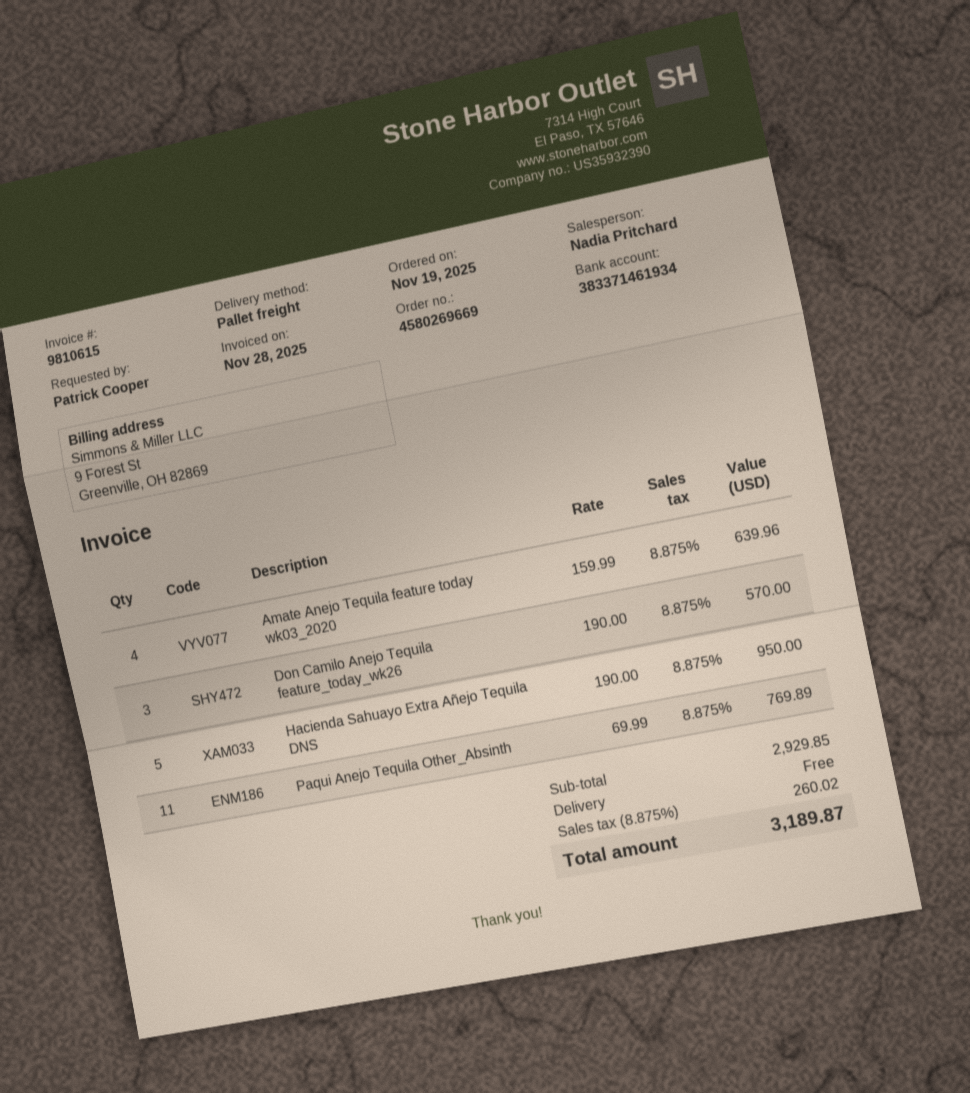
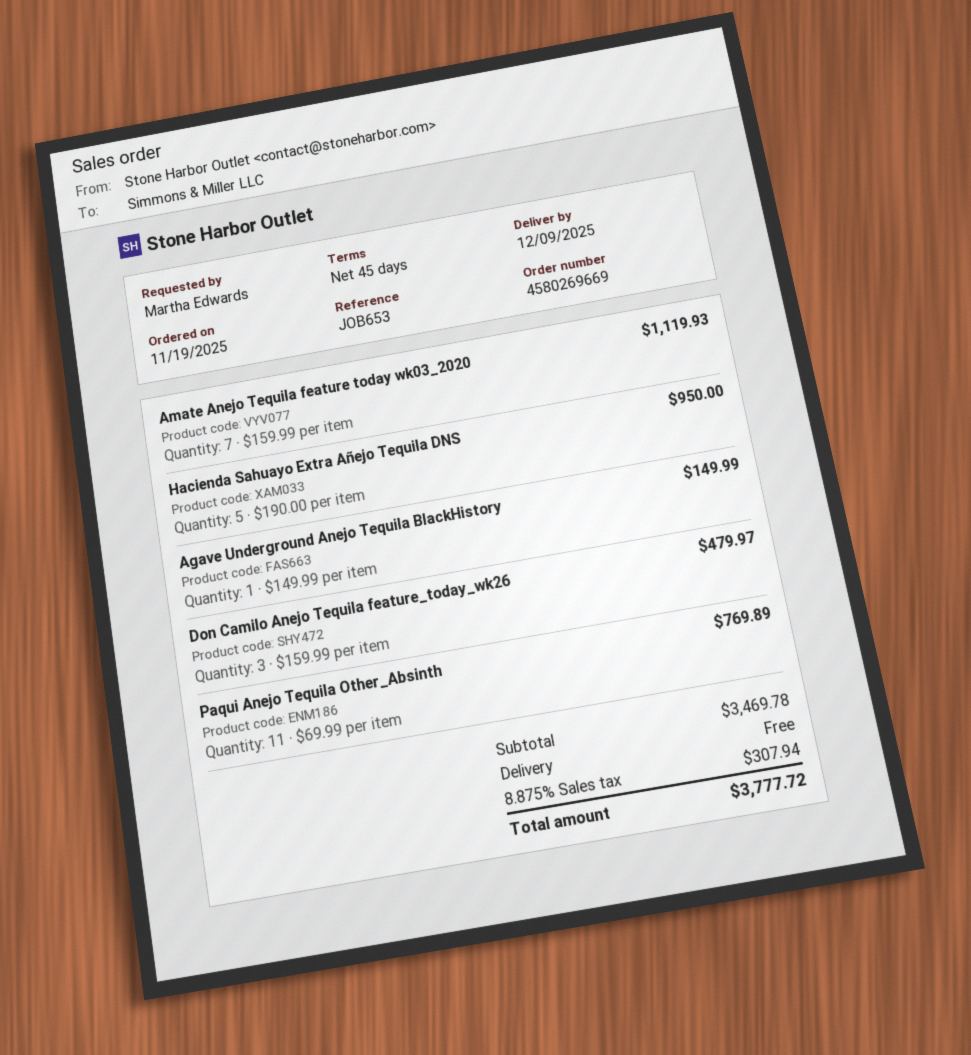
ordered by: Patrick Cooper -> Martha Edwards
Amate Anejo Tequila feature today wk03_2020: 4 x 159.99 = 639.96 -> 7 x 159.99 = 1119.93
Don Camilo Anejo Tequila feature_today_wk26: 3 x 190.00 = 570.00 -> 3 x 159.99 = 479.97
Agave Underground Anejo Tequila BlackHistory: none -> 1 x 149.99 = 149.99
subtotal: 2929.85 -> 3469.78
tax: 8.875% = 260.02 -> 8.875% = 307.94
total: 3189.87 -> 3777.72

